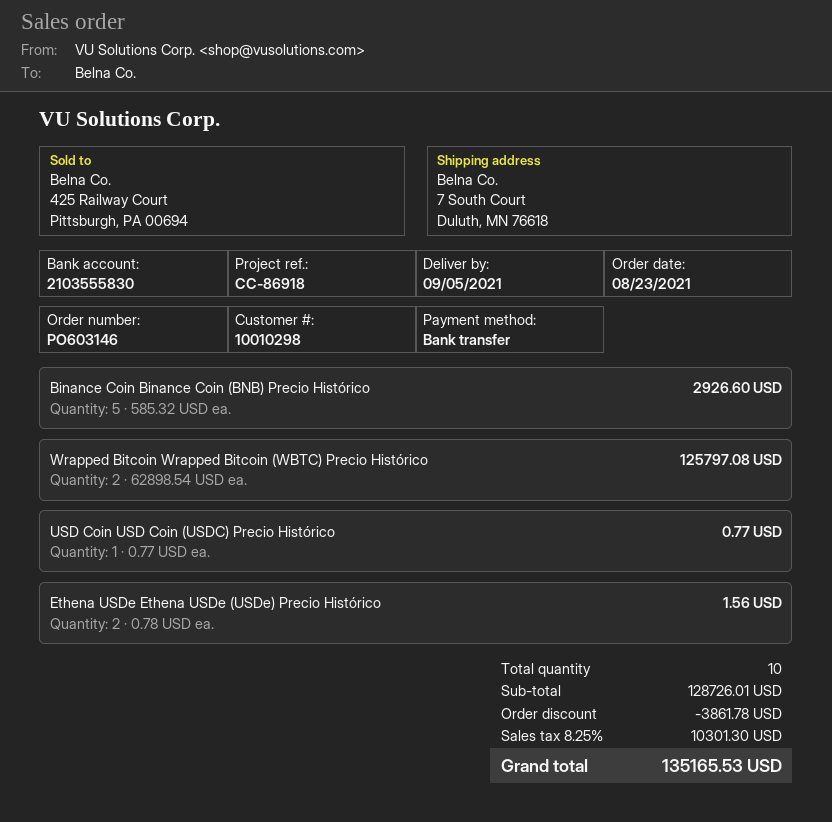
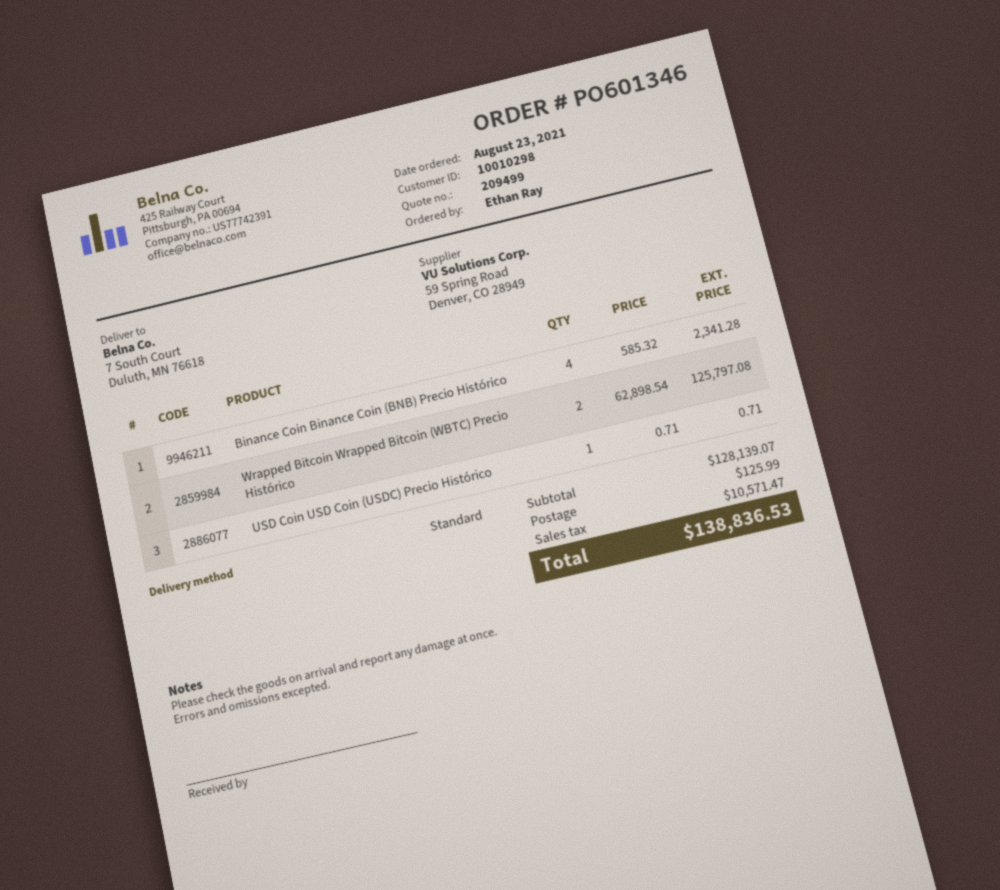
order number: PO603146 -> PO601346
Binance Coin Binance Coin (BNB) Precio Histórico: 5 x 585.32 = 2926.60 -> 4 x 585.32 = 2341.28
USD Coin USD Coin (USDC) Precio Histórico: 1 x 0.77 = 0.77 -> 1 x 0.71 = 0.71
Ethena USDe Ethena USDe (USDe) Precio Histórico: 2 x 0.78 = 1.56 -> none
subtotal: 128726.01 -> 128139.07
discount: 3861.78 -> none
shipping: none -> 125.99
tax: 10301.30 -> 10571.47
total: 135165.53 -> 138836.53

